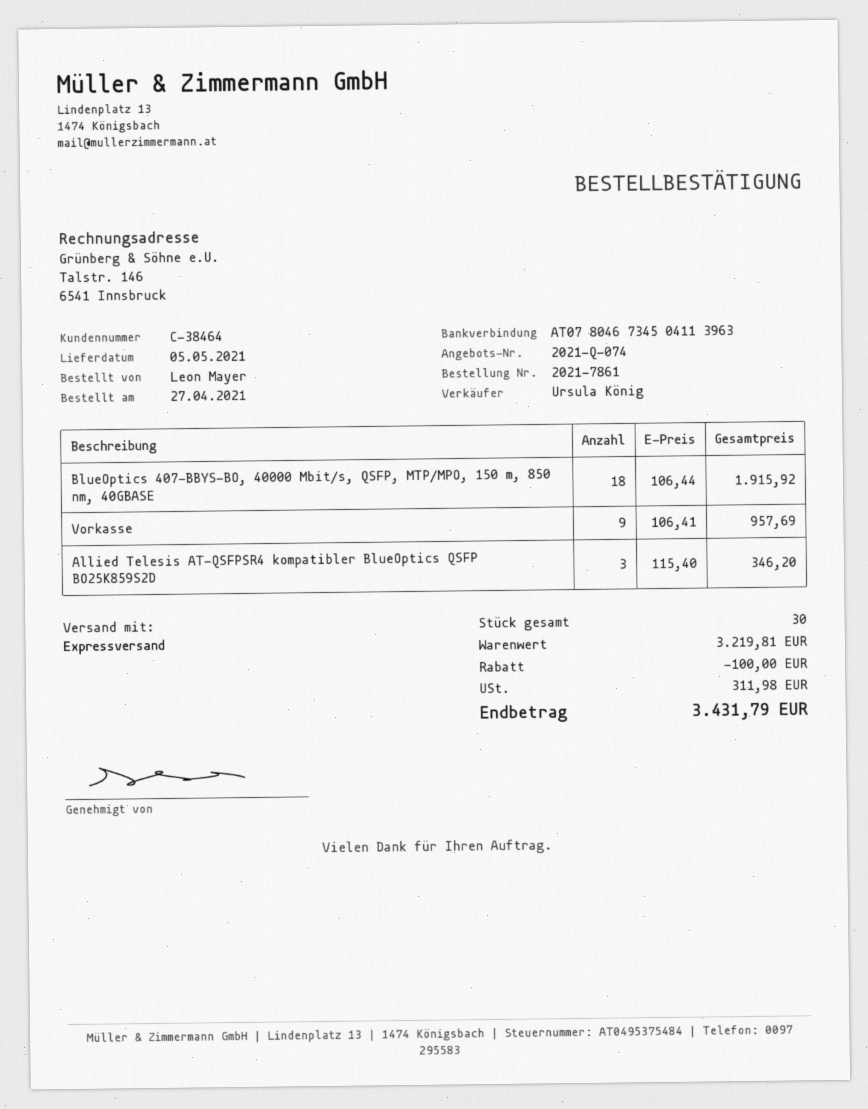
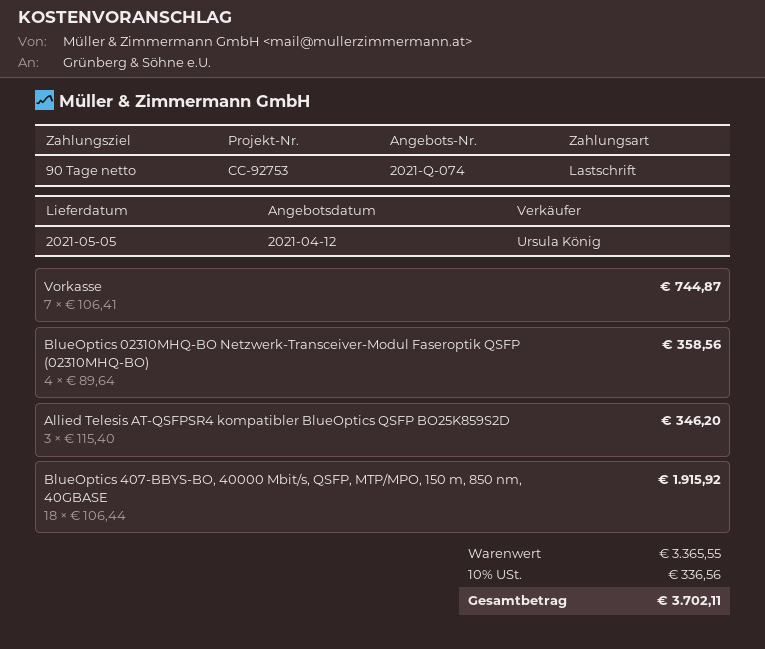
Vorkasse: 9 x 106.41 = 957.69 -> 7 x 106.41 = 744.87
BlueOptics 02310MHQ-BO Netzwerk-Transceiver-Modul Faseroptik QSFP (02310MHQ-BO): none -> 4 x 89.64 = 358.56
subtotal: 3219.81 -> 3365.55
discount: 100.00 -> none
tax: 311.98 -> 336.56
total: 3431.79 -> 3702.11

